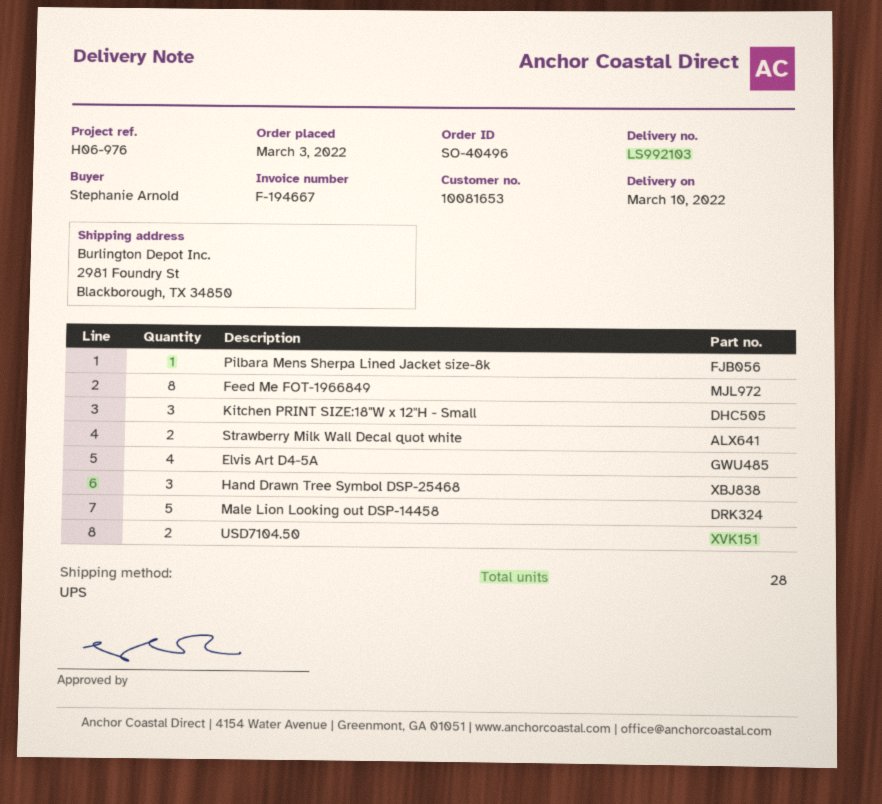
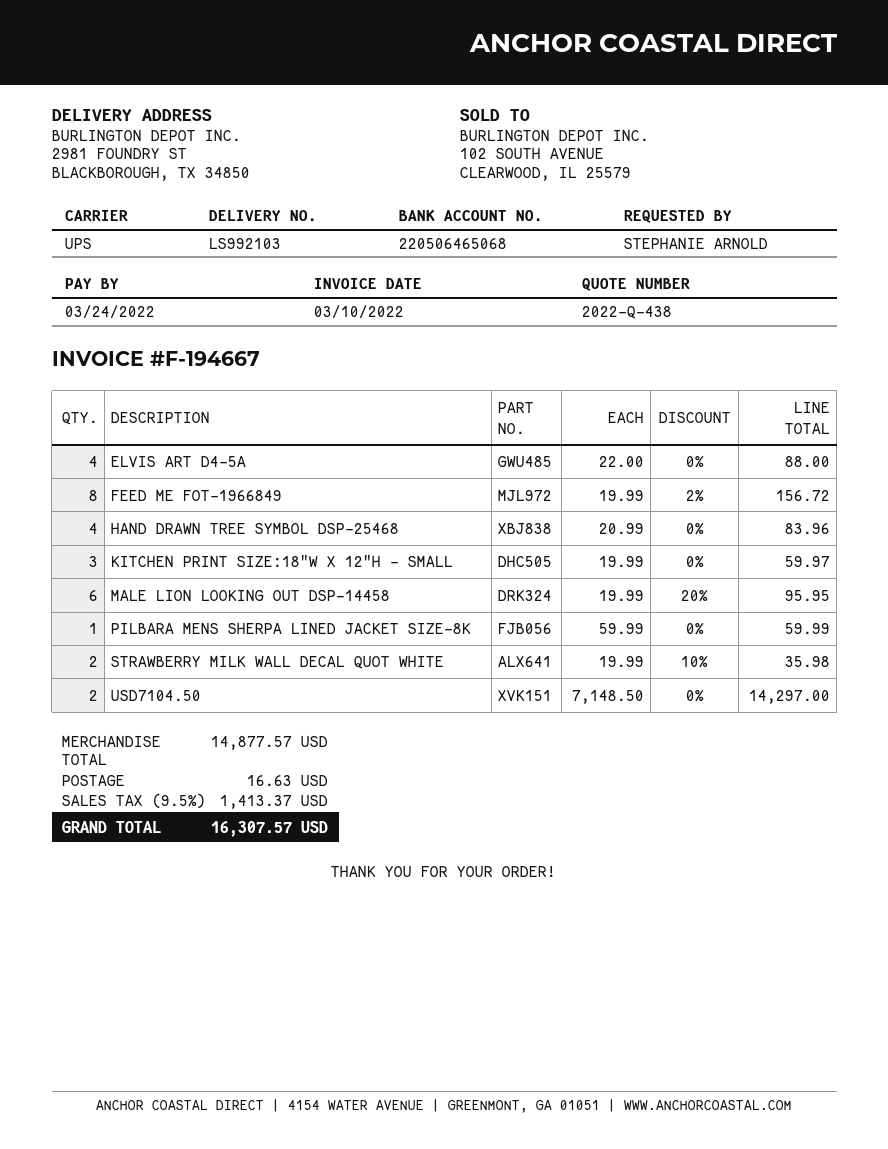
Hand Drawn Tree Symbol DSP-25468: 3 -> 4
Male Lion Looking out DSP-14458: 5 -> 6

